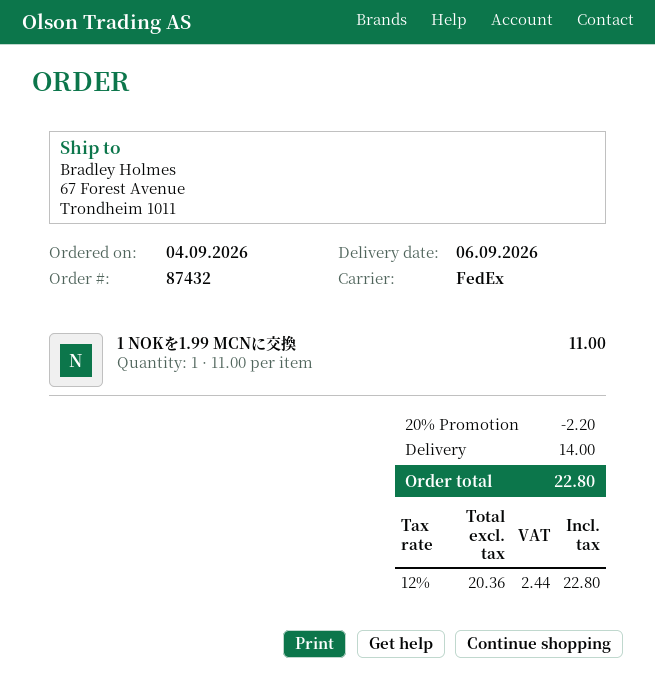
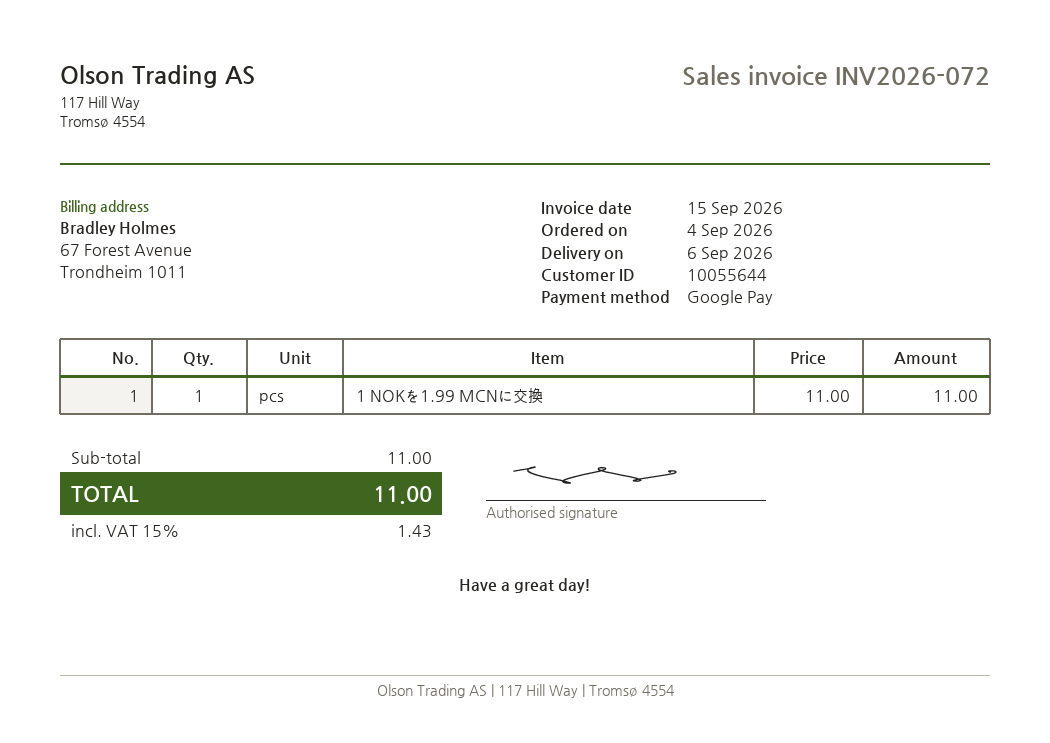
discount: 20% = 2.20 -> none
shipping: 14.00 -> none
tax: 12% = 2.44 -> 15% = 1.43
total: 22.80 -> 11.00

